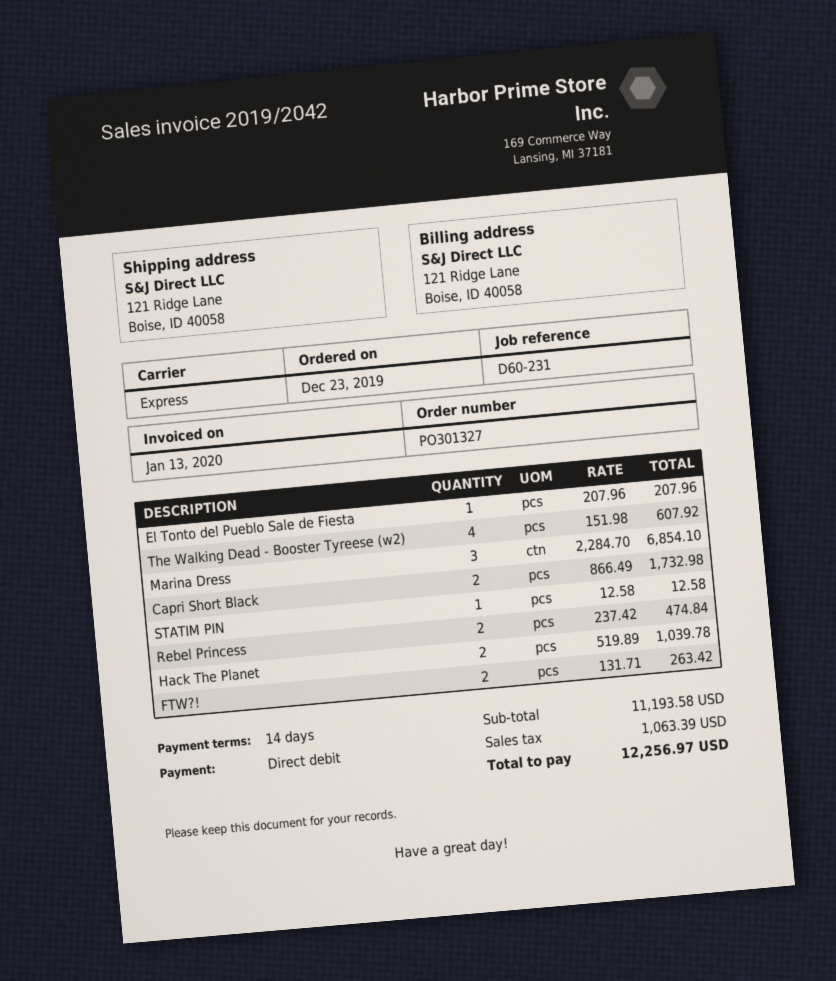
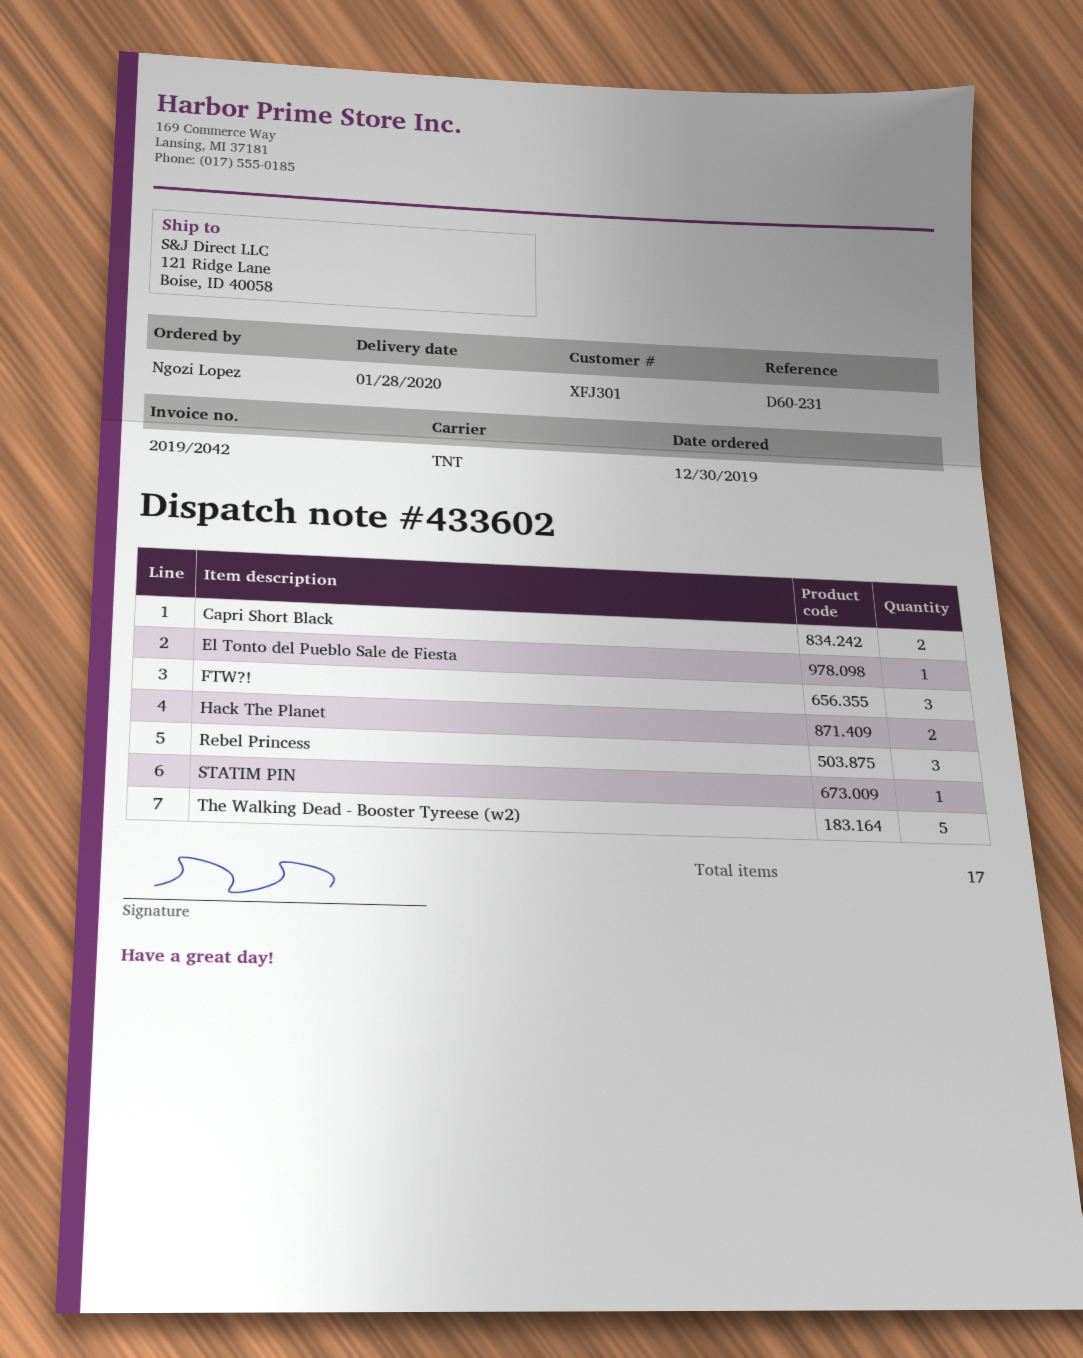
order date: 2019-12-23 -> 2019-12-30
shipping method: express -> TNT
The Walking Dead - Booster Tyreese (w2): 4 -> 5
Marina Dress: 3 -> none
Rebel Princess: 2 -> 3
FTW?!: 2 -> 3

